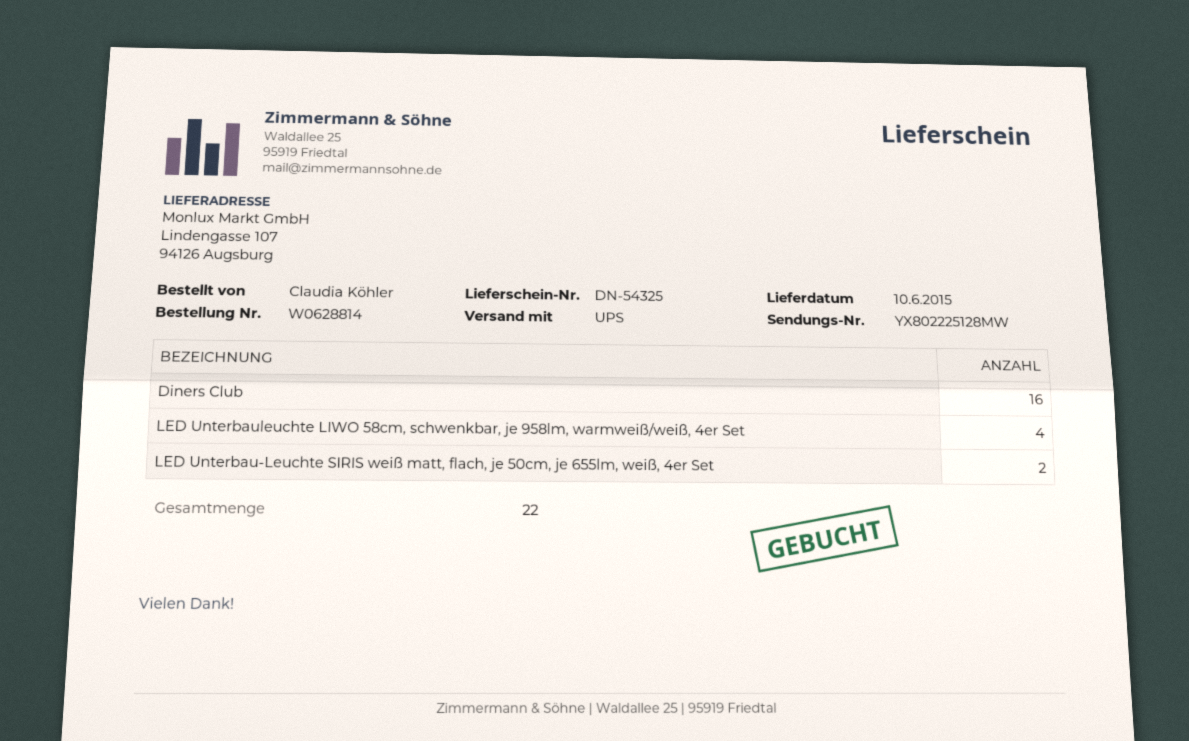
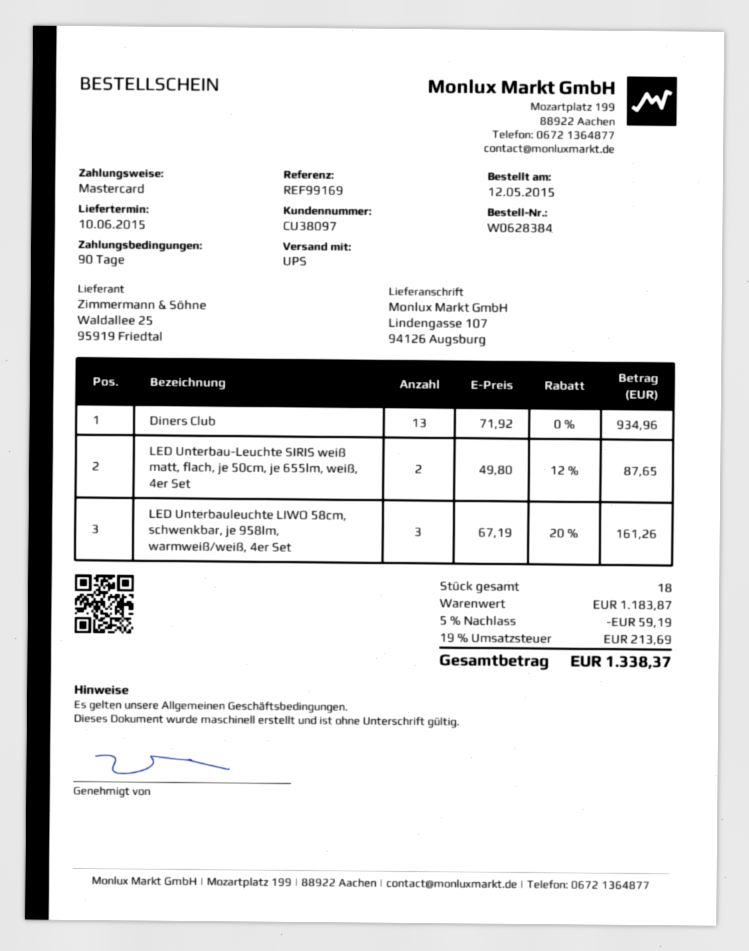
order number: W0628814 -> W0628384
Diners Club: 16 -> 13
LED Unterbauleuchte LIWO 58cm, schwenkbar, je 958lm, warmweiß/weiß, 4er Set: 4 -> 3
total quantity: 22 -> 18

